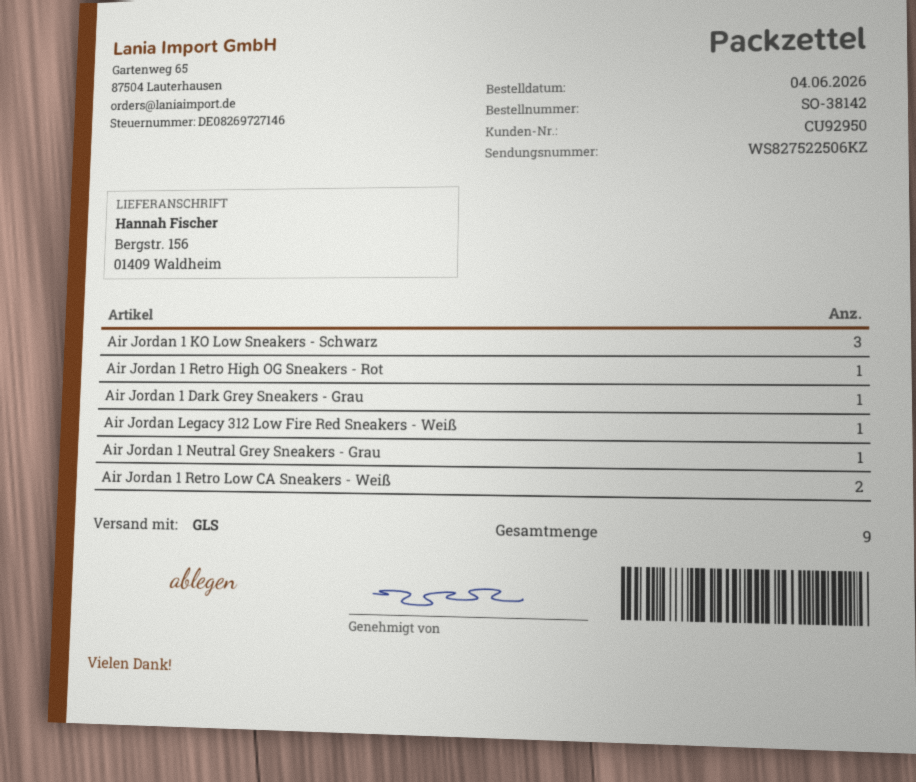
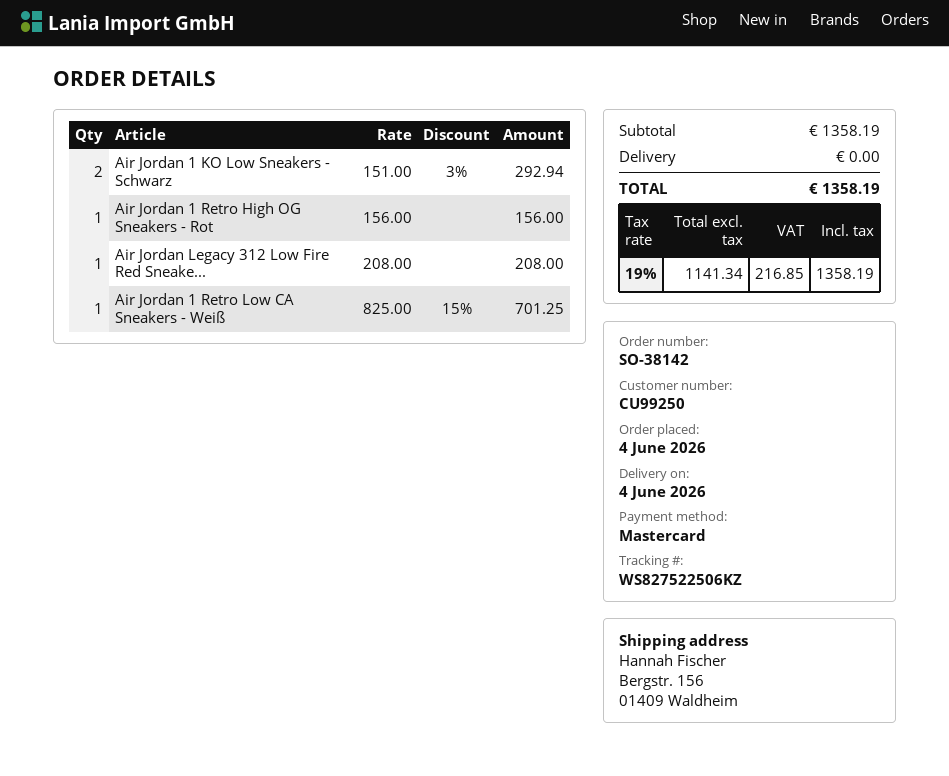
customer number: CU92950 -> CU99250
Air Jordan 1 KO Low Sneakers - Schwarz: 3 -> 2
Air Jordan 1 Dark Grey Sneakers - Grau: 1 -> none
Air Jordan 1 Neutral Grey Sneakers - Grau: 1 -> none
Air Jordan 1 Retro Low CA Sneakers - Weiß: 2 -> 1

